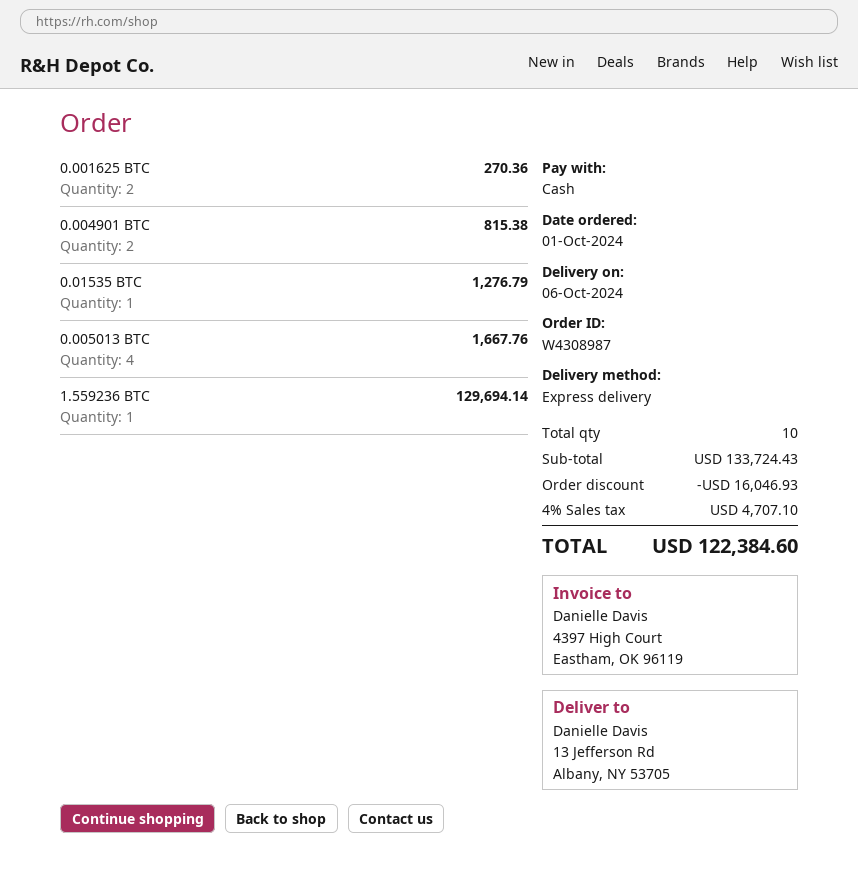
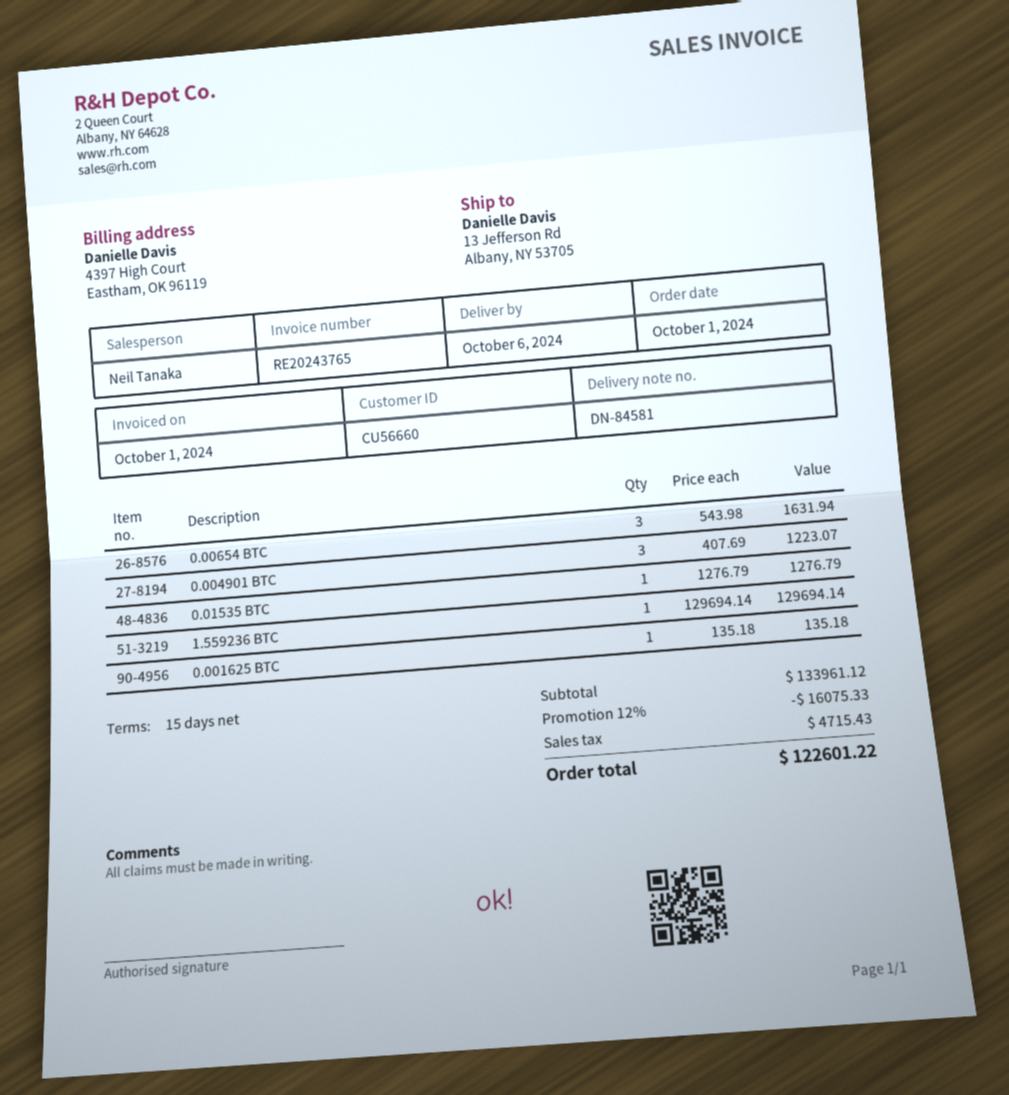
0.001625 BTC: 2 for 270.36 -> 1 for 135.18
0.004901 BTC: 2 for 815.38 -> 3 for 1223.07
0.005013 BTC: 4 for 1667.76 -> none
0.00654 BTC: none -> 3 for 1631.94
subtotal: 133724.43 -> 133961.12
discount: 16046.93 -> 16075.33
tax: 4707.10 -> 4715.43
total: 122384.60 -> 122601.22

